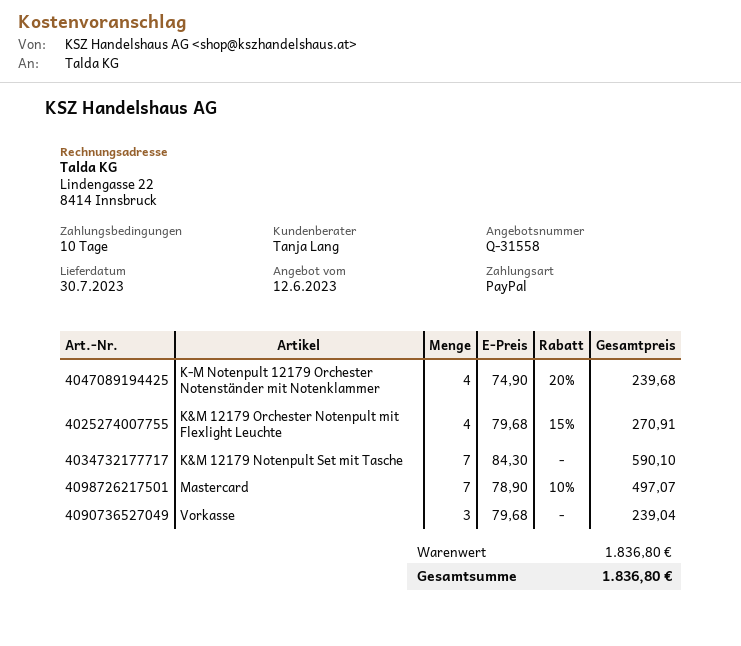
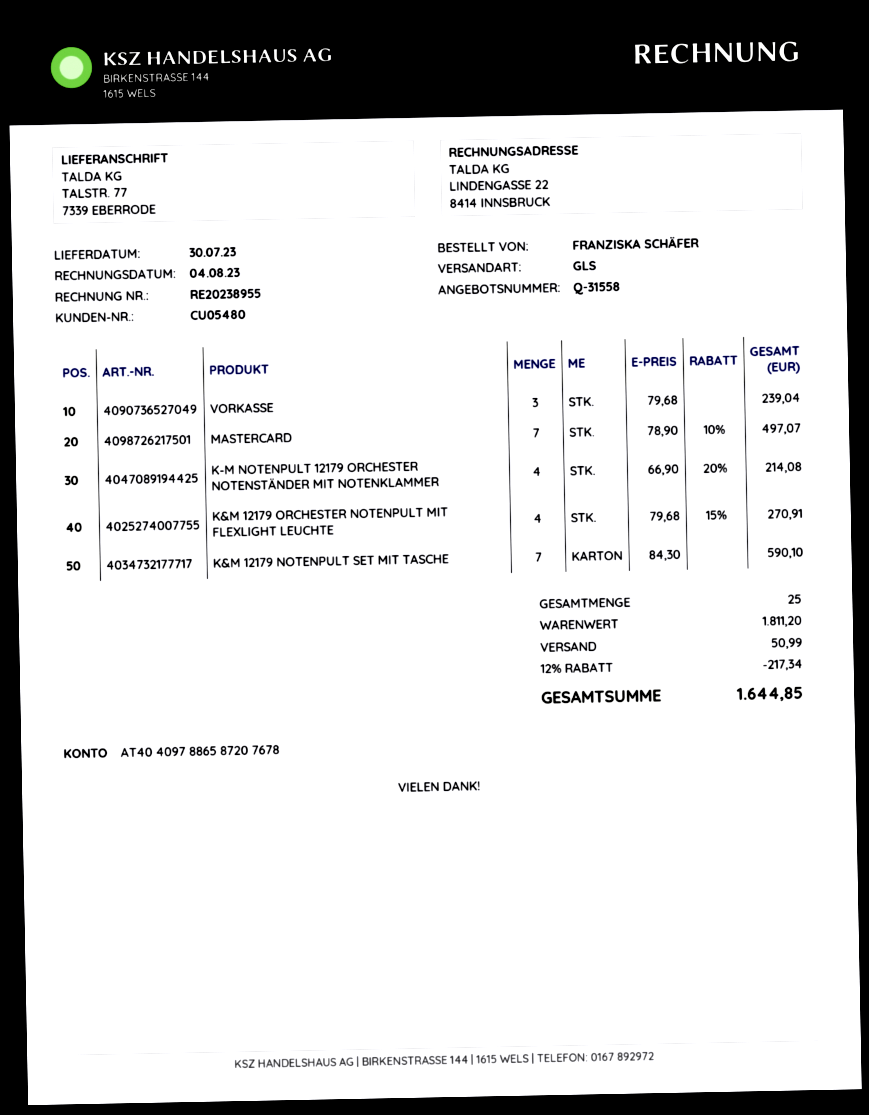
K-M Notenpult 12179 Orchester Notenständer mit Notenklammer: 4 x 74.90 - 20% = 239.68 -> 4 x 66.90 - 20% = 214.08
subtotal: 1836.80 -> 1811.20
discount: none -> 12% = 217.34
shipping: none -> 50.99
total: 1836.80 -> 1644.85

